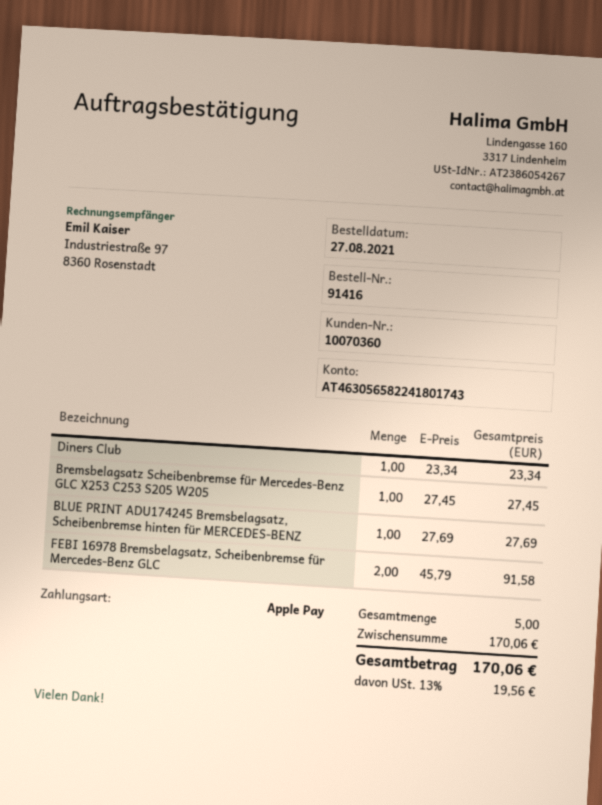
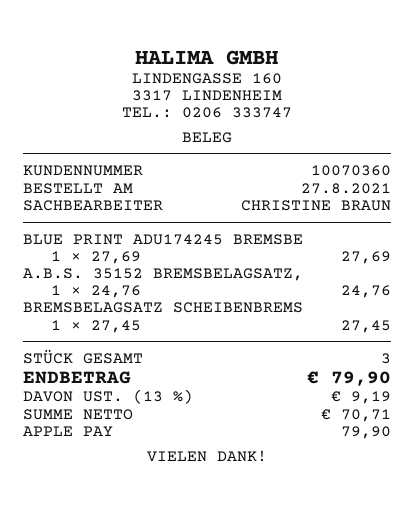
Diners Club: 1 x 23.34 = 23.34 -> none
FEBI 16978 Bremsbelagsatz, Scheibenbremse für Mercedes-Benz GLC: 2 x 45.79 = 91.58 -> none
A.B.S. 35152 BREMSBELAGSATZ,: none -> 1 x 24.76 = 24.76
total quantity: 5 -> 3
tax: 13% = 19.56 -> 13% = 9.19
total: 170.06 -> 79.90

